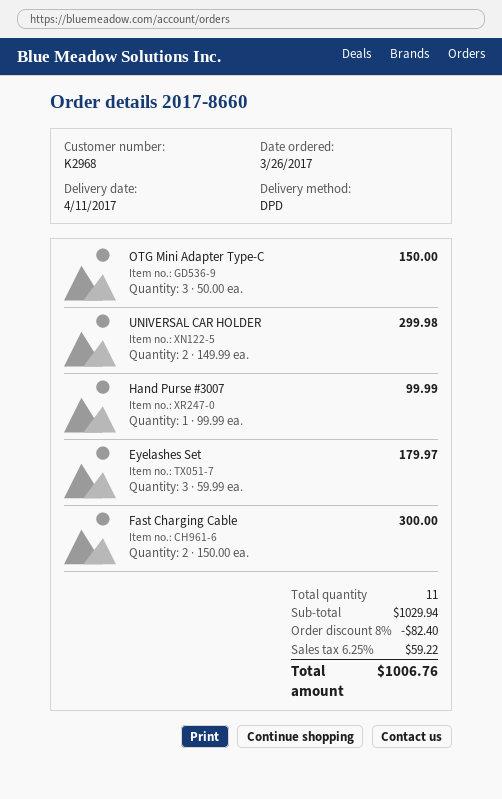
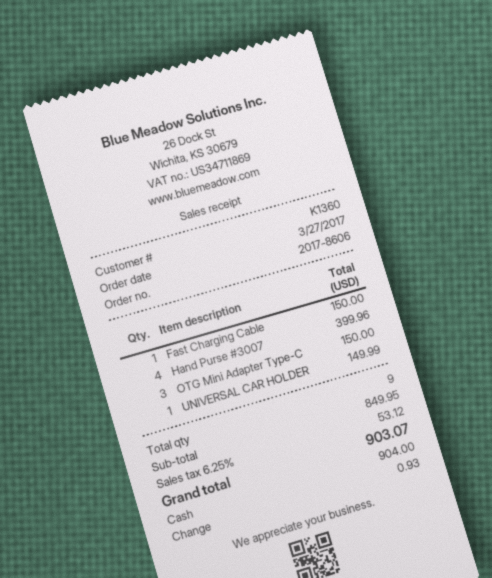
order number: 2017-8660 -> 2017-8606
order date: 2017-03-26 -> 2017-03-27
customer number: K2968 -> K1360
UNIVERSAL CAR HOLDER: 2 for 299.98 -> 1 for 149.99
Hand Purse #3007: 1 for 99.99 -> 4 for 399.96
Eyelashes Set: 3 for 179.97 -> none
Fast Charging Cable: 2 for 300.00 -> 1 for 150.00
total quantity: 11 -> 9
subtotal: 1029.94 -> 849.95
discount: 8% = 82.40 -> none
tax: 6.25% = 59.22 -> 6.25% = 53.12
total: 1006.76 -> 903.07

